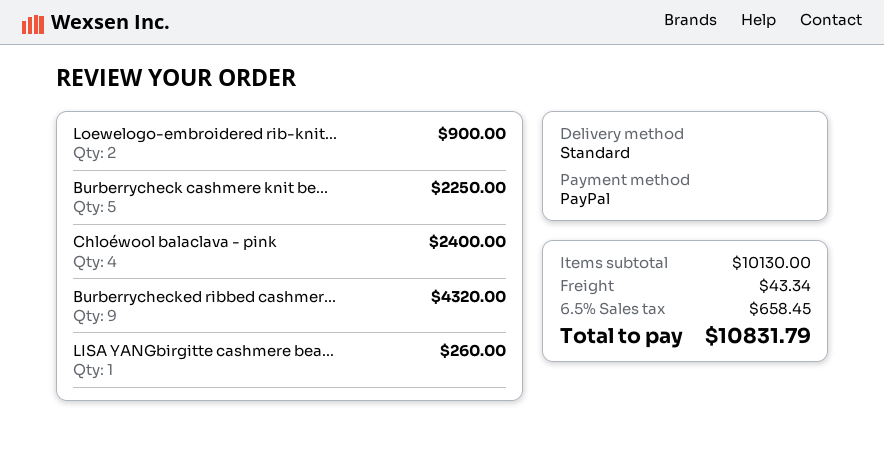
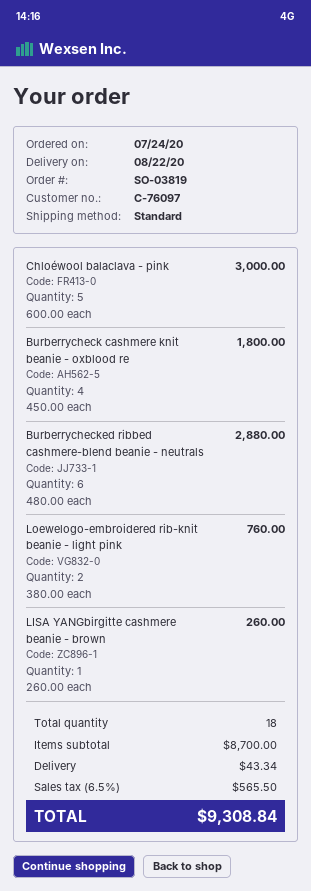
Loewelogo-embroidered rib-knit...: 2 for 900.00 -> 2 for 760.00
Burberrycheck cashmere knit be...: 5 for 2250.00 -> 4 for 1800.00
Chloéwool balaclava - pink: 4 for 2400.00 -> 5 for 3000.00
Burberrychecked ribbed cashmer...: 9 for 4320.00 -> 6 for 2880.00
subtotal: 10130.00 -> 8700.00
tax: 6.5% = 658.45 -> 6.5% = 565.50
total: 10831.79 -> 9308.84

